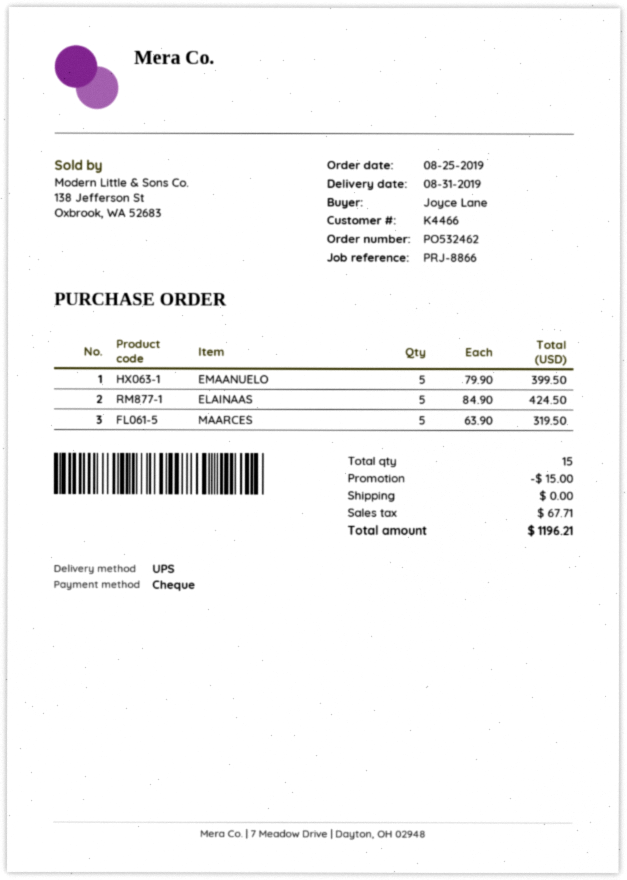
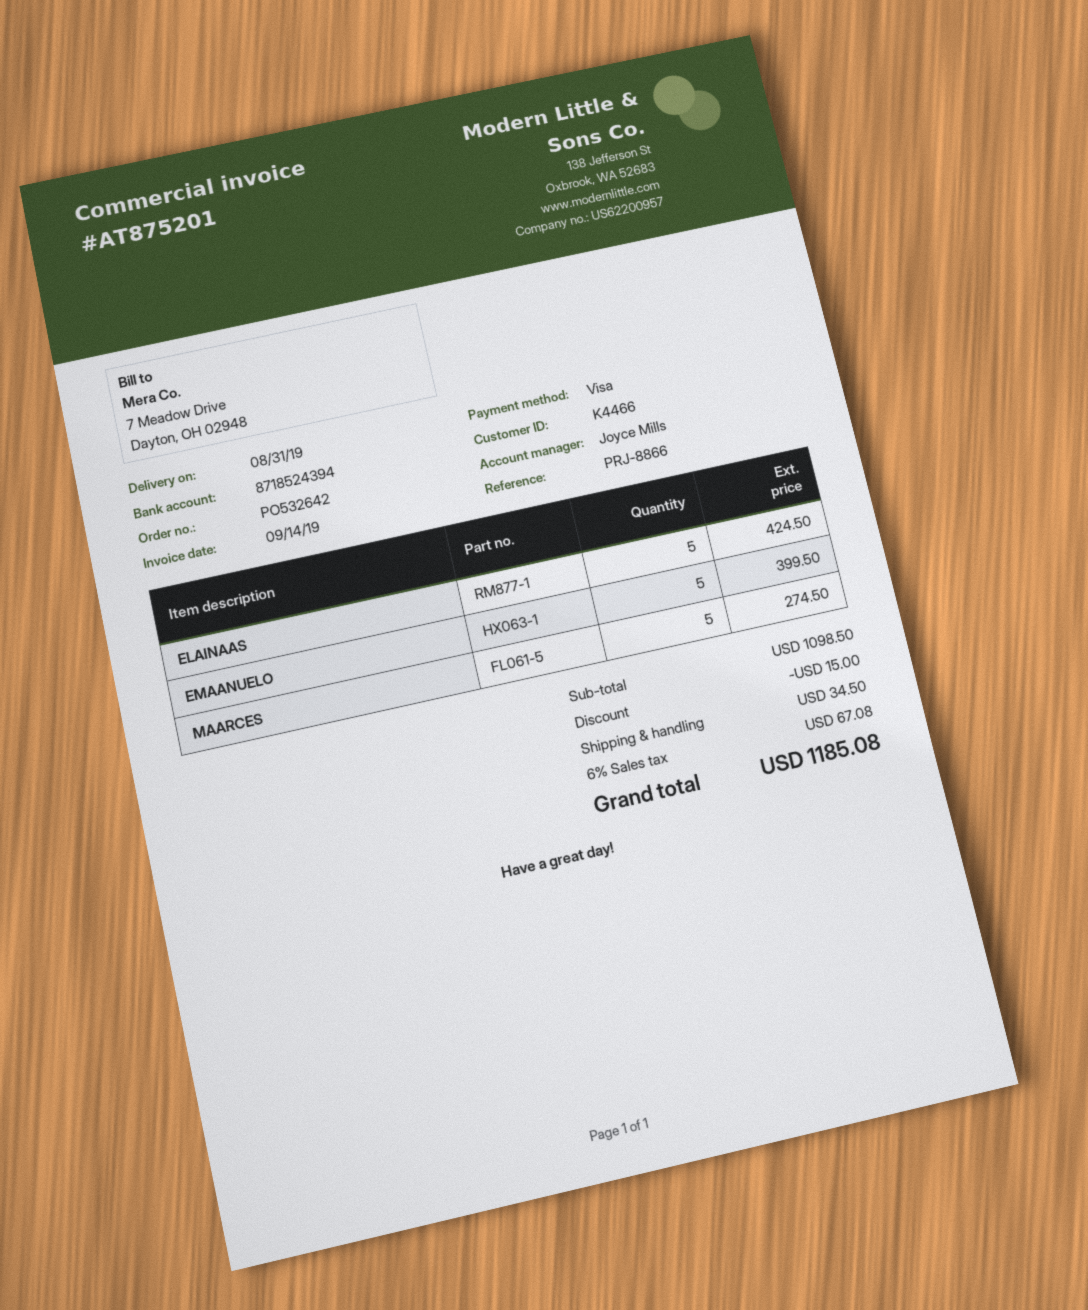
order number: PO532462 -> PO532642
payment method: cheque -> Visa
MAARCES: 5 for 319.50 -> 5 for 274.50
shipping: 0.00 -> 34.50
tax: 67.71 -> 67.08
total: 1196.21 -> 1185.08

